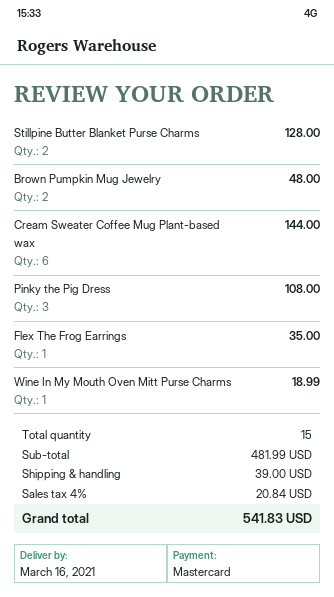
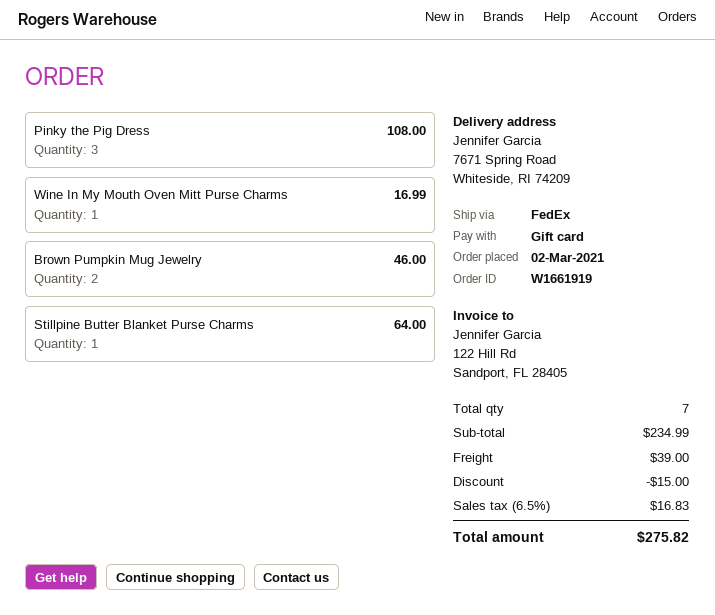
payment method: Mastercard -> gift card
Stillpine Butter Blanket Purse Charms: 2 for 128.00 -> 1 for 64.00
Brown Pumpkin Mug Jewelry: 2 for 48.00 -> 2 for 46.00
Cream Sweater Coffee Mug Plant-based wax: 6 for 144.00 -> none
Flex The Frog Earrings: 1 for 35.00 -> none
Wine In My Mouth Oven Mitt Purse Charms: 1 for 18.99 -> 1 for 16.99
total quantity: 15 -> 7
subtotal: 481.99 -> 234.99
discount: none -> 15.00
tax: 4% = 20.84 -> 6.5% = 16.83
total: 541.83 -> 275.82

